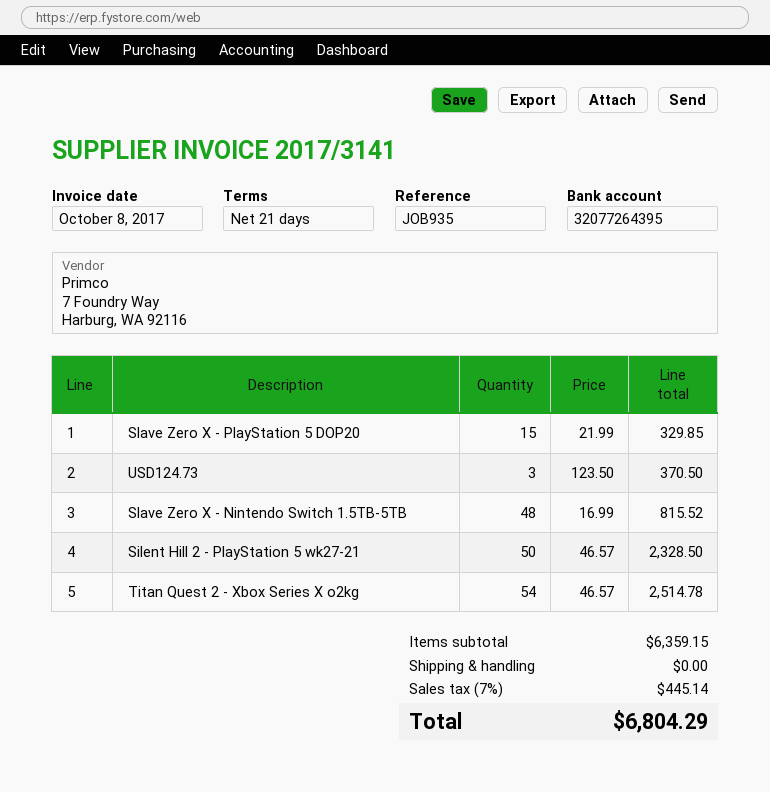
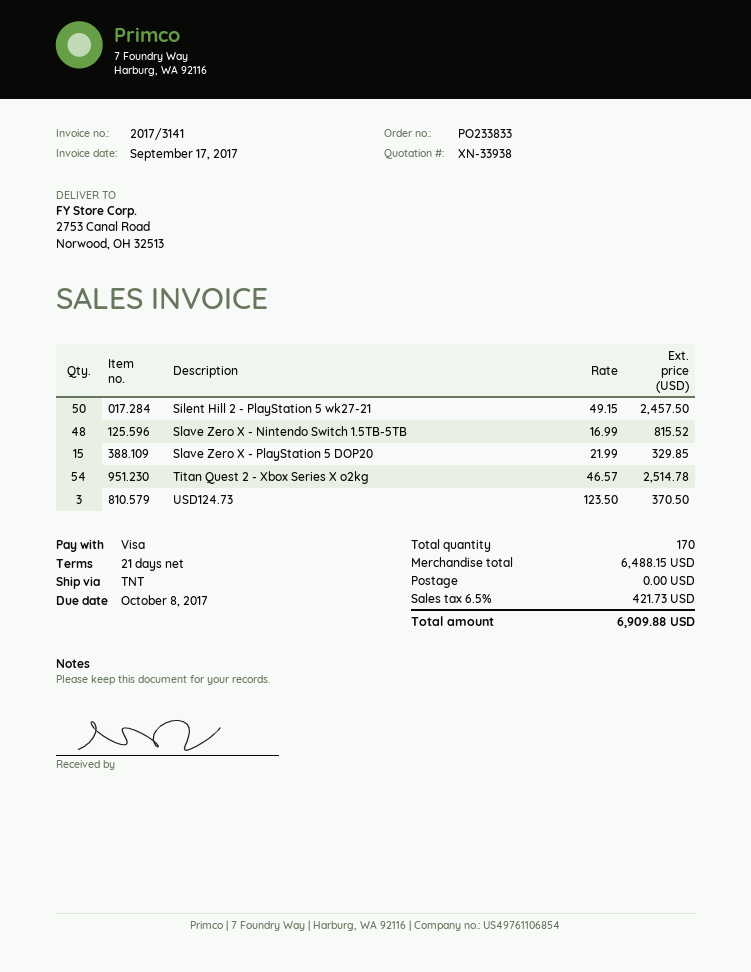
invoice date: 2017-10-08 -> 2017-09-17
Silent Hill 2 - PlayStation 5 wk27-21: 50 x 46.57 = 2328.50 -> 50 x 49.15 = 2457.50
subtotal: 6359.15 -> 6488.15
tax: 7% = 445.14 -> 6.5% = 421.73
total: 6804.29 -> 6909.88

